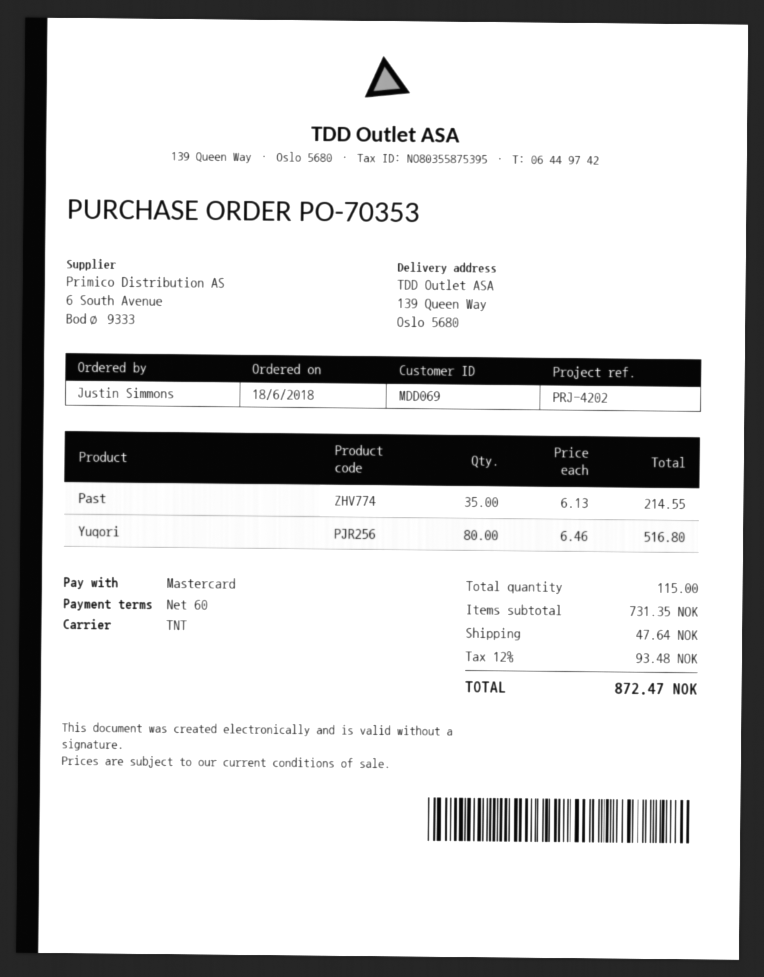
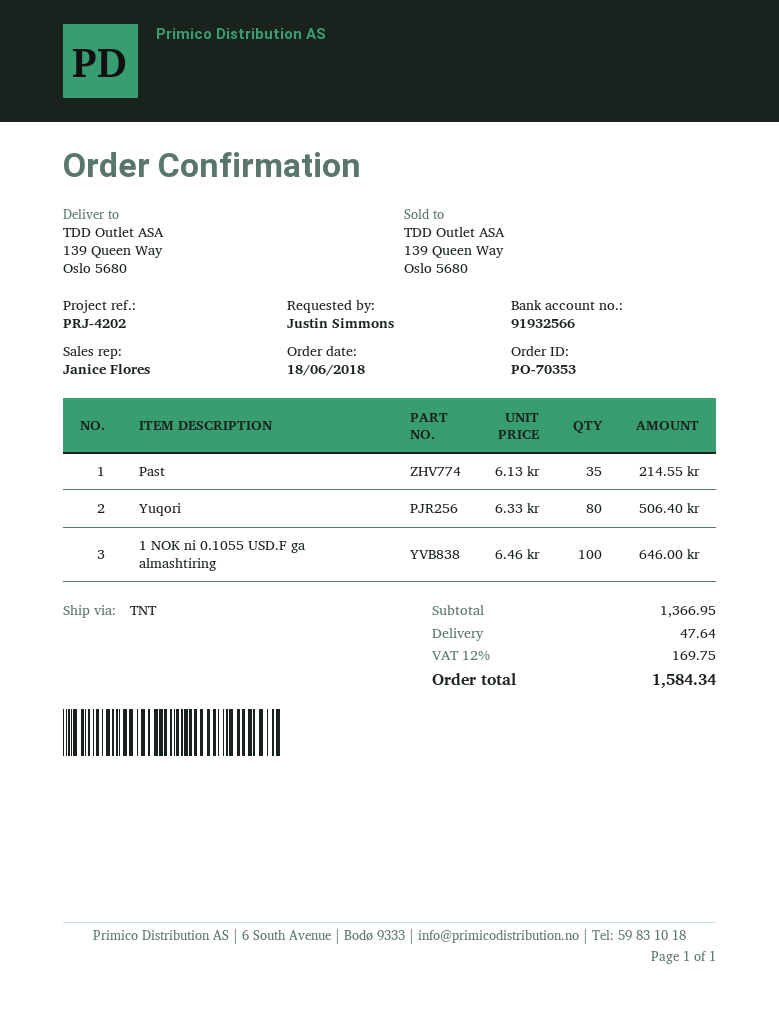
Yuqori: 80 x 6.46 = 516.80 -> 80 x 6.33 = 506.40
1 NOK ni 0.1055 USD.F ga almashtiring: none -> 100 x 6.46 = 646.00
subtotal: 731.35 -> 1366.95
tax: 12% = 93.48 -> 12% = 169.75
total: 872.47 -> 1584.34

